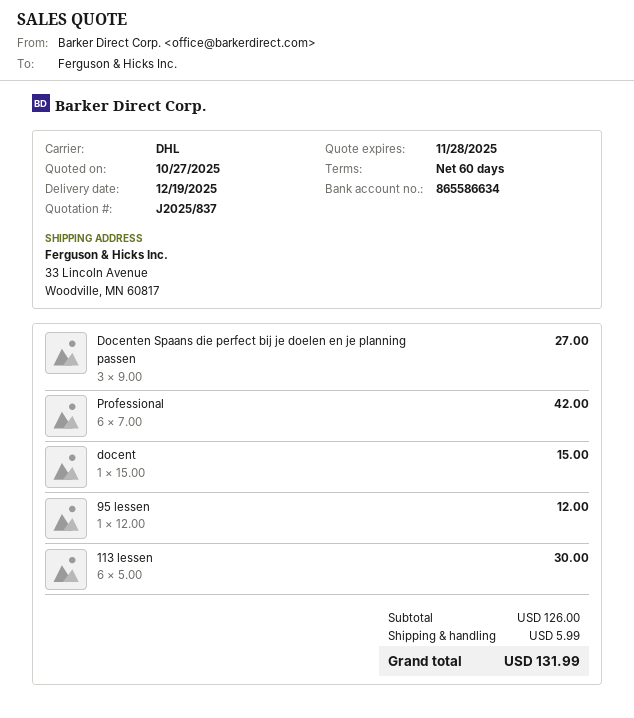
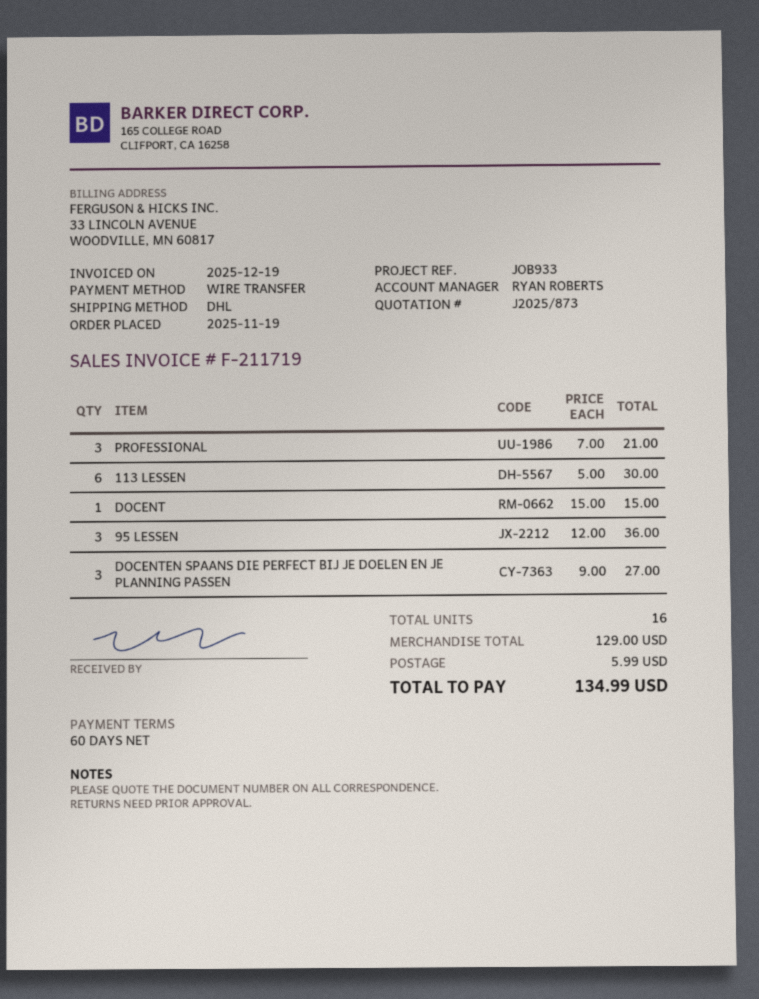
quote number: J2025/837 -> J2025/873
Professional: 6 x 7.00 = 42.00 -> 3 x 7.00 = 21.00
95 lessen: 1 x 12.00 = 12.00 -> 3 x 12.00 = 36.00
subtotal: 126.00 -> 129.00
total: 131.99 -> 134.99

